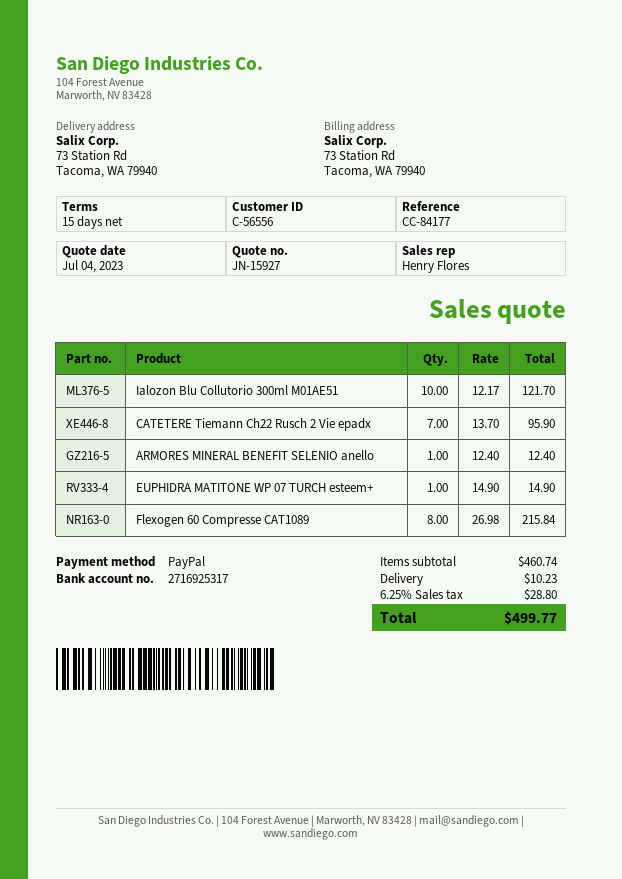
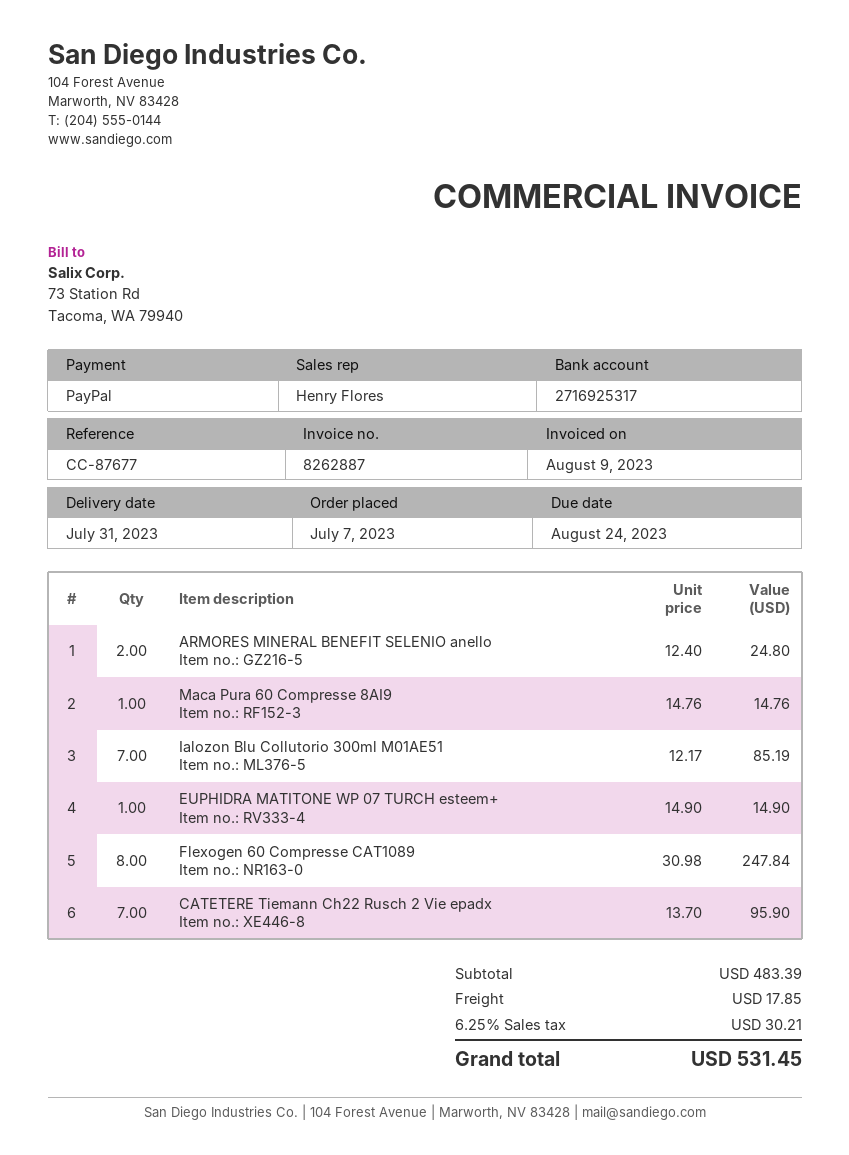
reference: CC-84177 -> CC-87677
Ialozon Blu Collutorio 300ml M01AE51: 10 x 12.17 = 121.70 -> 7 x 12.17 = 85.19
ARMORES MINERAL BENEFIT SELENIO anello: 1 x 12.40 = 12.40 -> 2 x 12.40 = 24.80
Flexogen 60 Compresse CAT1089: 8 x 26.98 = 215.84 -> 8 x 30.98 = 247.84
Maca Pura 60 Compresse 8AI9: none -> 1 x 14.76 = 14.76
subtotal: 460.74 -> 483.39
shipping: 10.23 -> 17.85
tax: 6.25% = 28.80 -> 6.25% = 30.21
total: 499.77 -> 531.45

